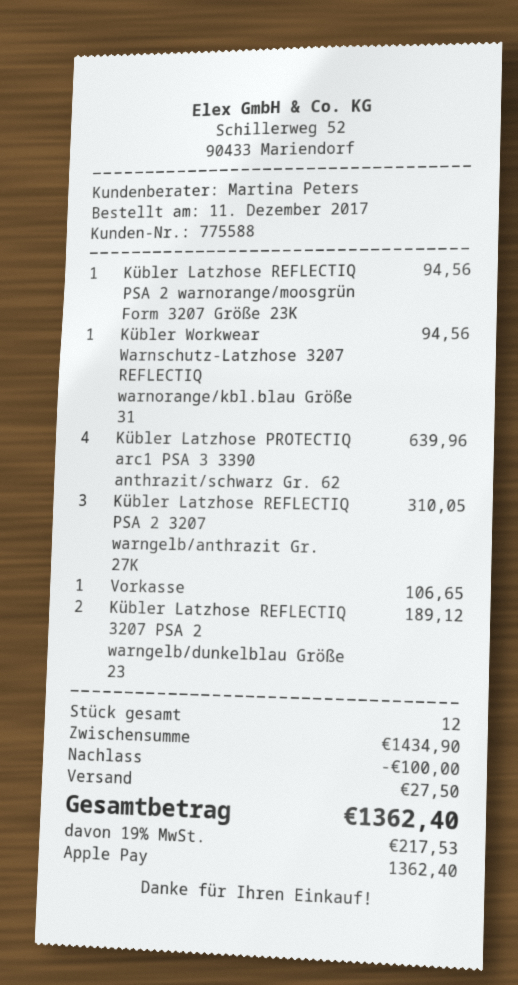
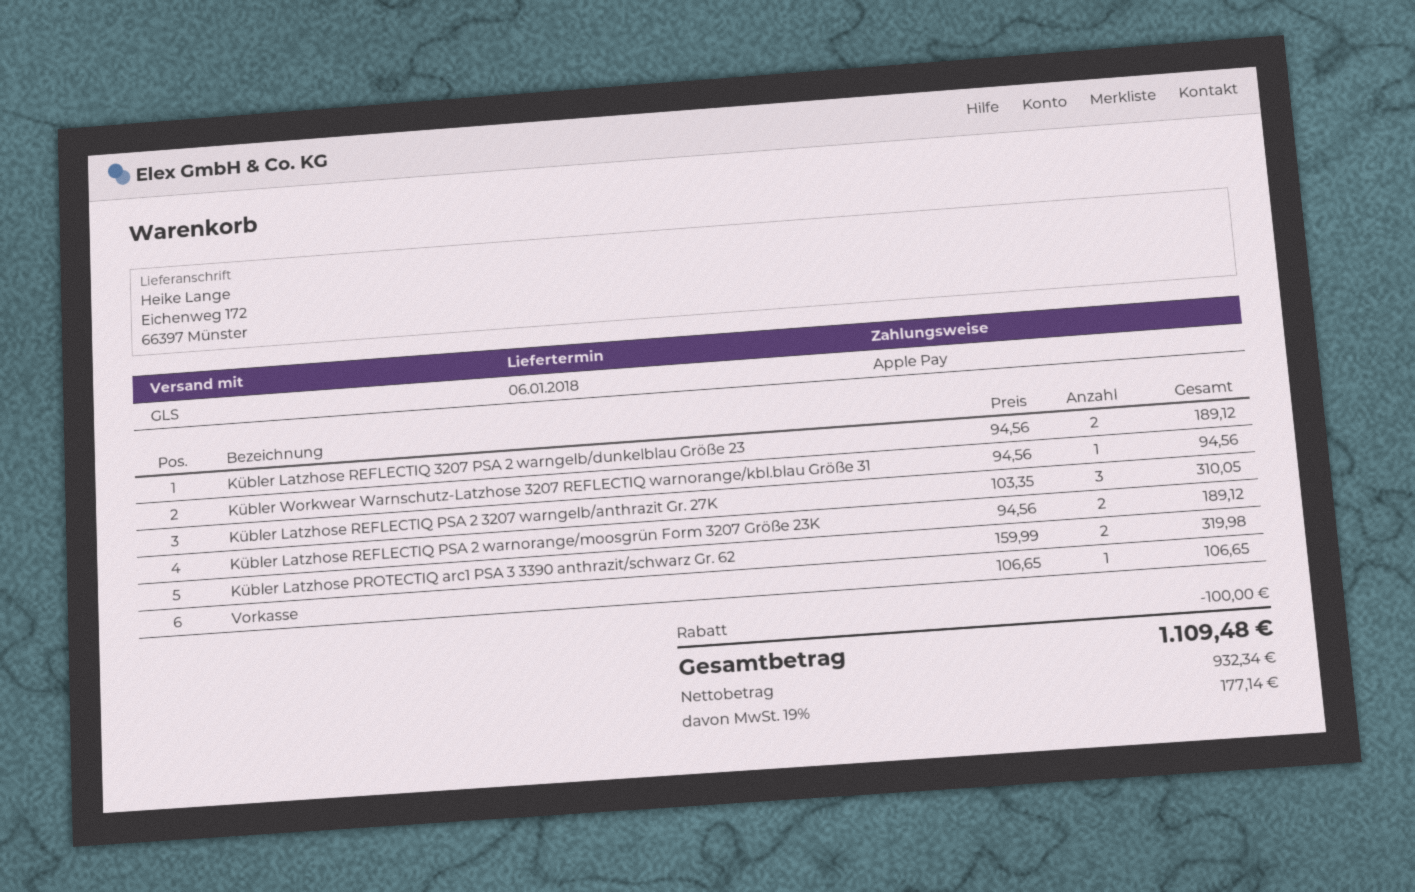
Kübler Latzhose REFLECTIQ PSA 2 warnorange/moosgrün Form 3207 Größe 23K: 1 for 94.56 -> 2 for 189.12
Kübler Latzhose PROTECTIQ arc1 PSA 3 3390 anthrazit/schwarz Gr. 62: 4 for 639.96 -> 2 for 319.98
shipping: 27.50 -> none
tax: 19% = 217.53 -> 19% = 177.14
total: 1362.40 -> 1109.48

